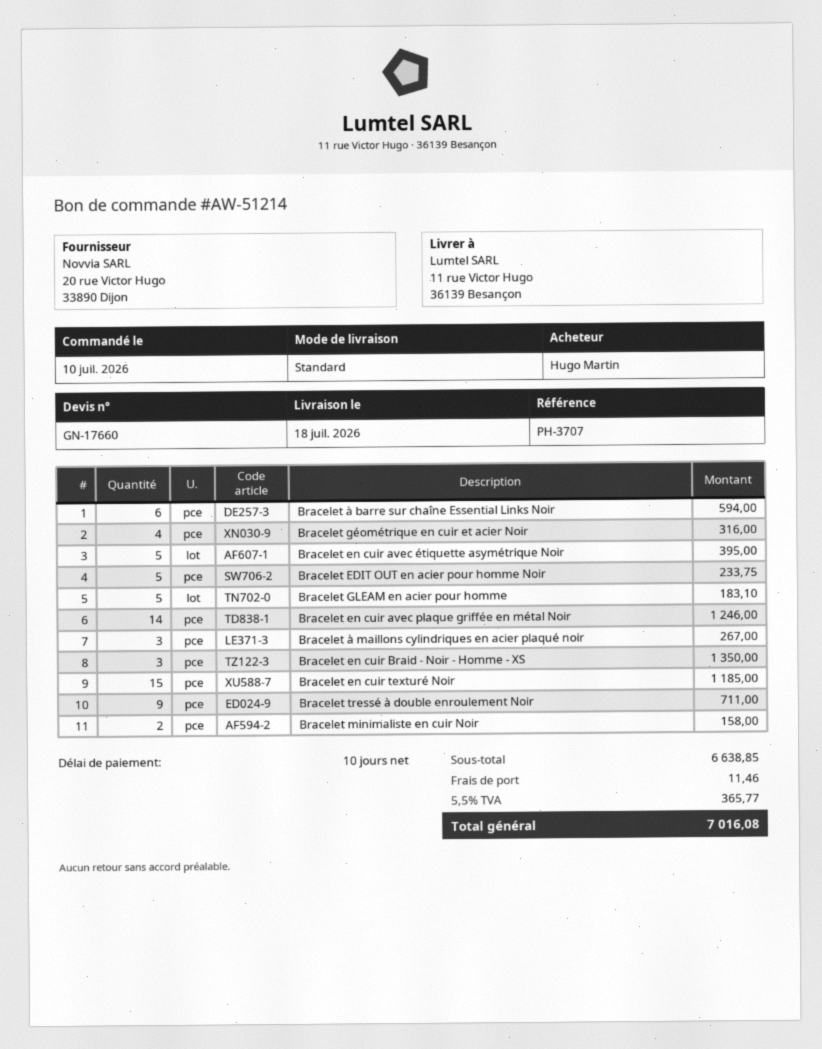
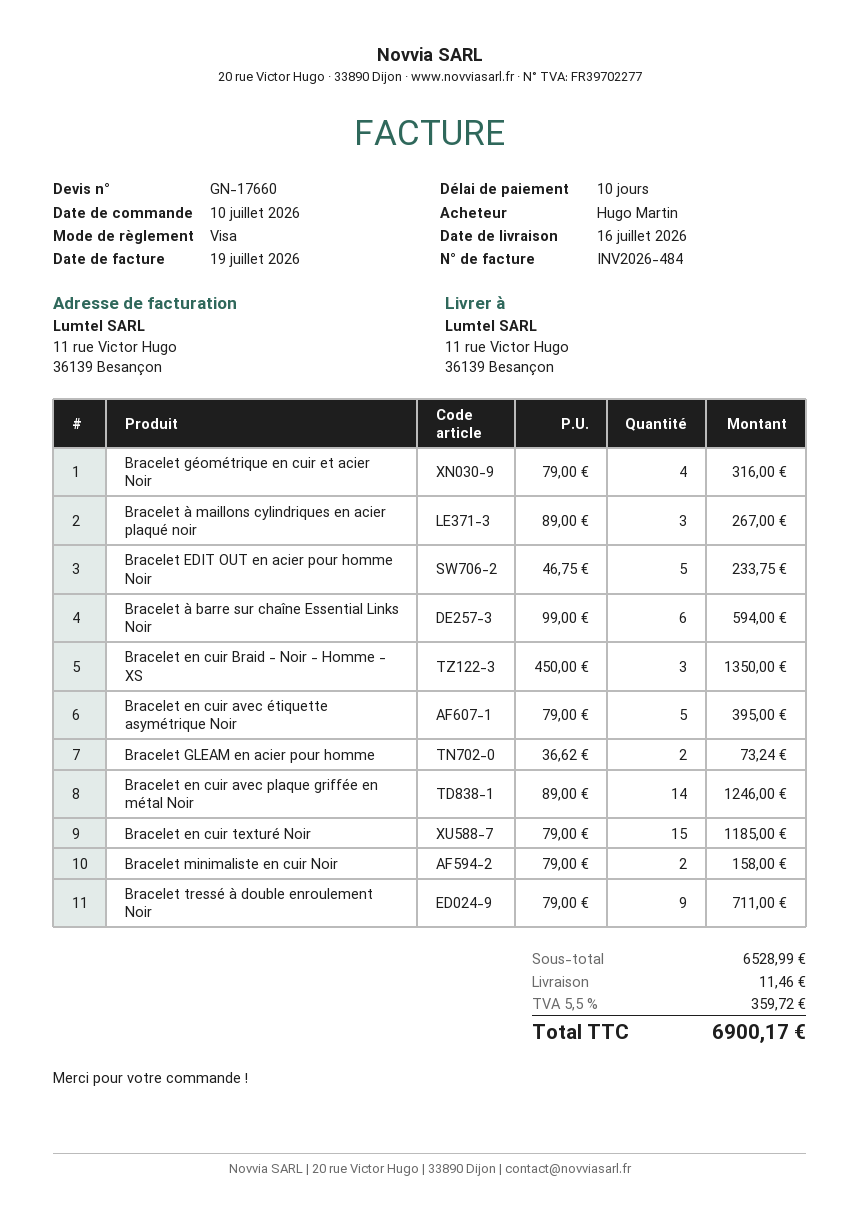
delivery date: 2026-07-18 -> 2026-07-16
Bracelet GLEAM en acier pour homme: 5 for 183.10 -> 2 for 73.24
subtotal: 6638.85 -> 6528.99
tax: 5.5% = 365.77 -> 5.5% = 359.72
total: 7016.08 -> 6900.17

